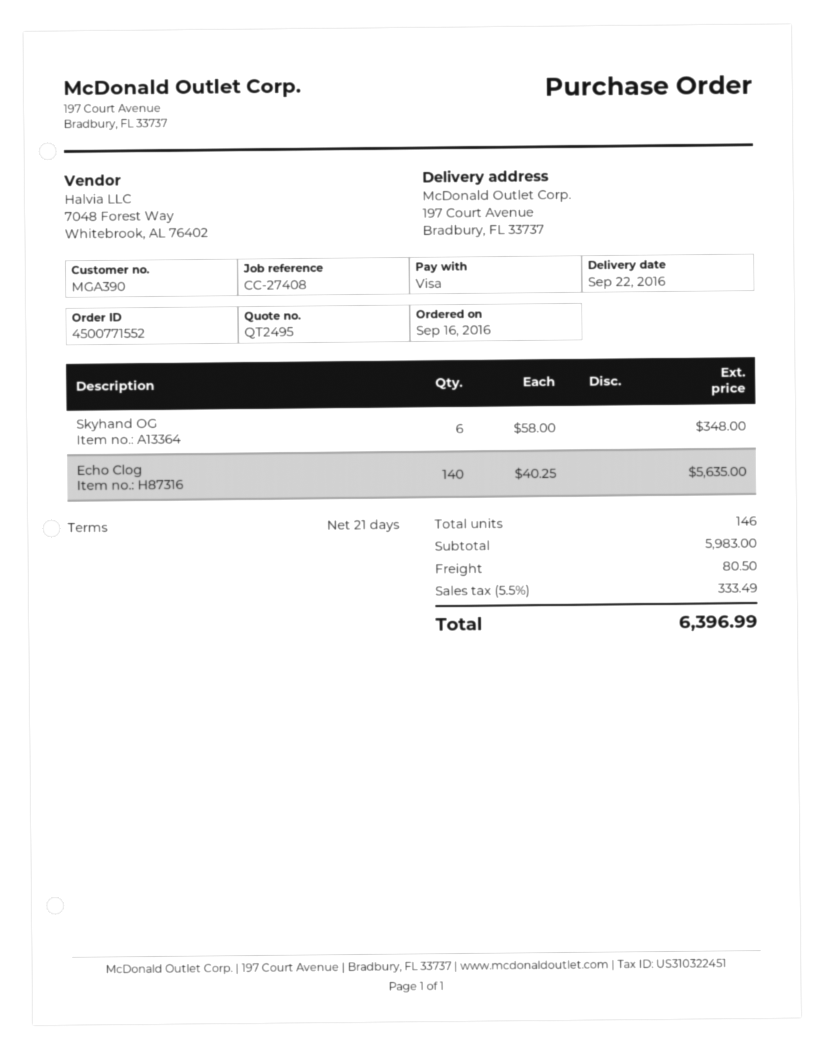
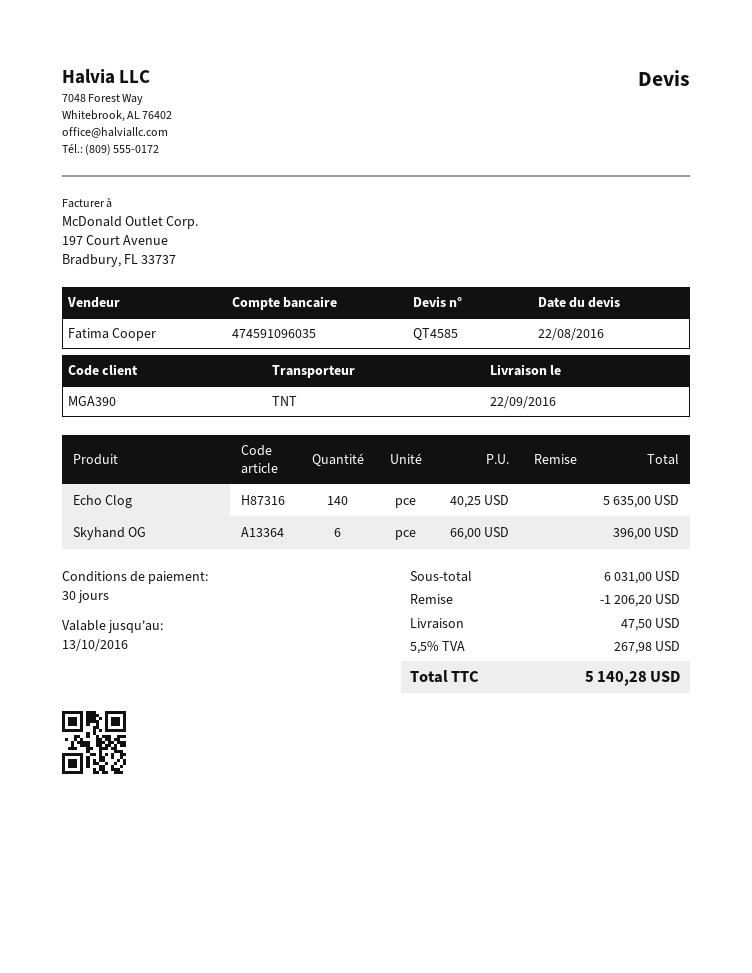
quote number: QT2495 -> QT4585
payment terms: 21 days -> 30 days
Skyhand OG: 6 x 58.00 = 348.00 -> 6 x 66.00 = 396.00
subtotal: 5983.00 -> 6031.00
discount: none -> 1206.20
shipping: 80.50 -> 47.50
tax: 5.5% = 333.49 -> 5.5% = 267.98
total: 6396.99 -> 5140.28

